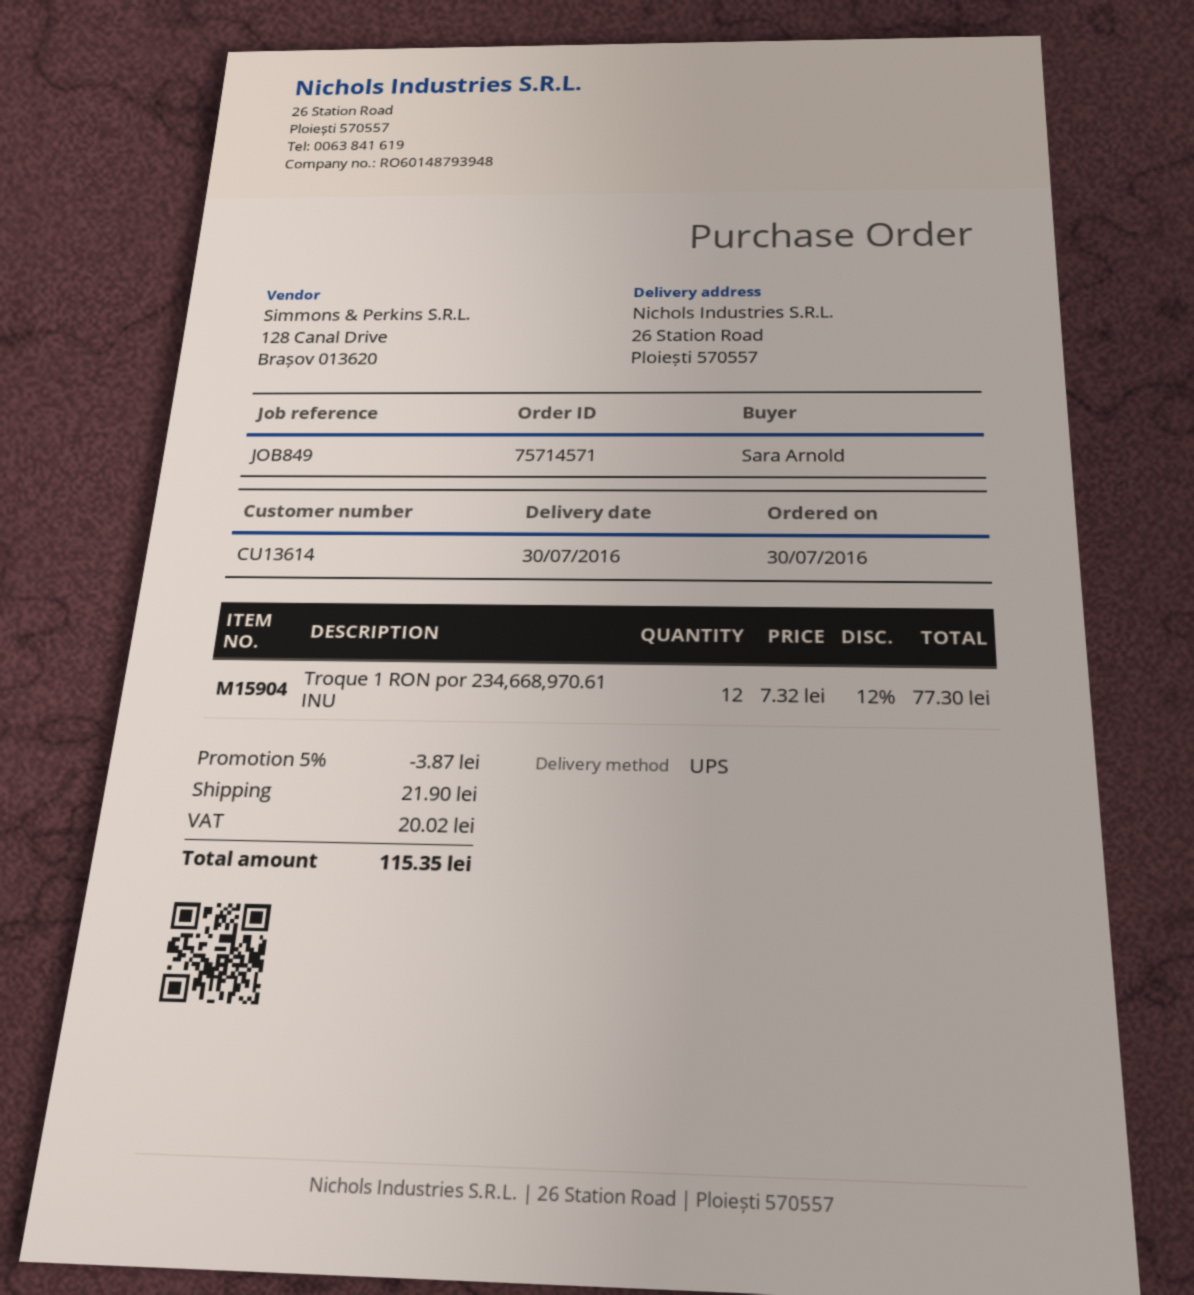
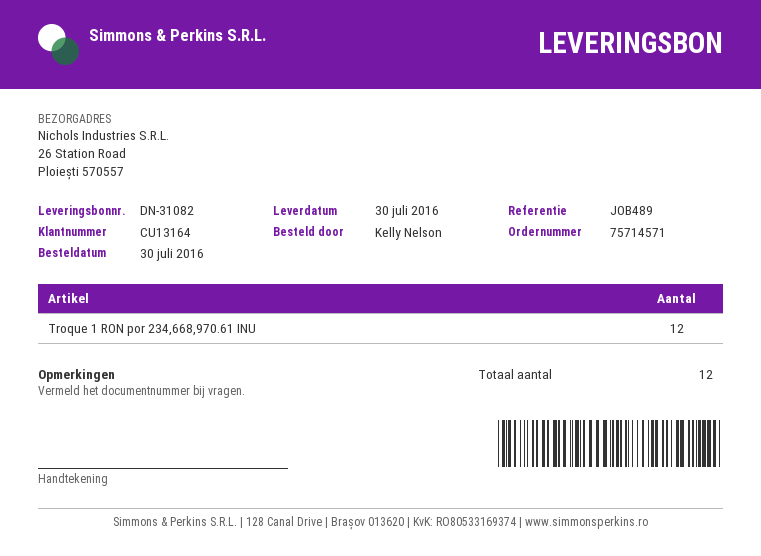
customer number: CU13614 -> CU13164
reference: JOB849 -> JOB489
ordered by: Sara Arnold -> Kelly Nelson

